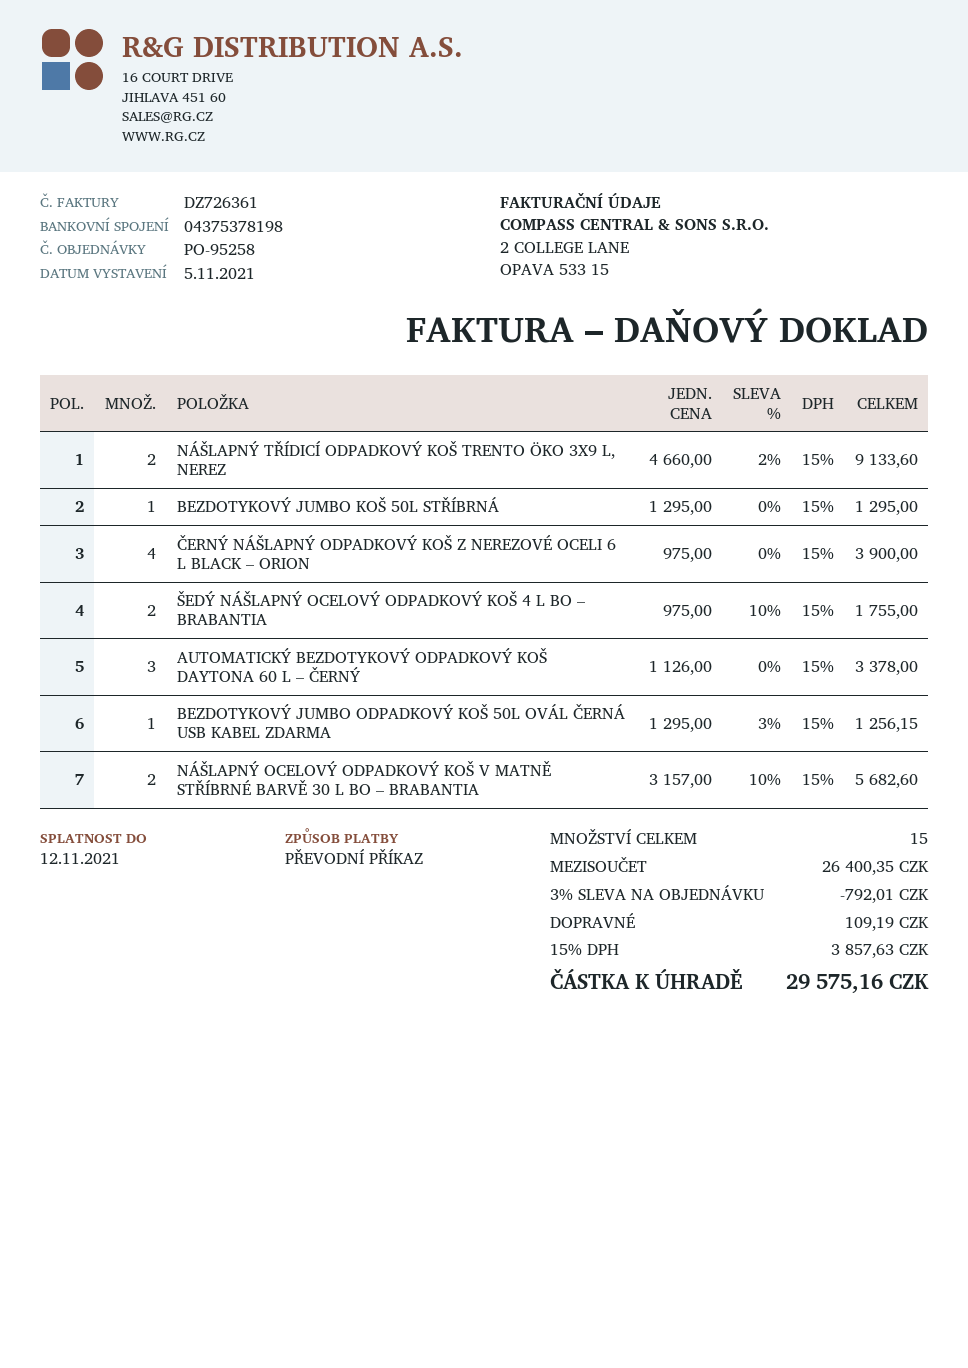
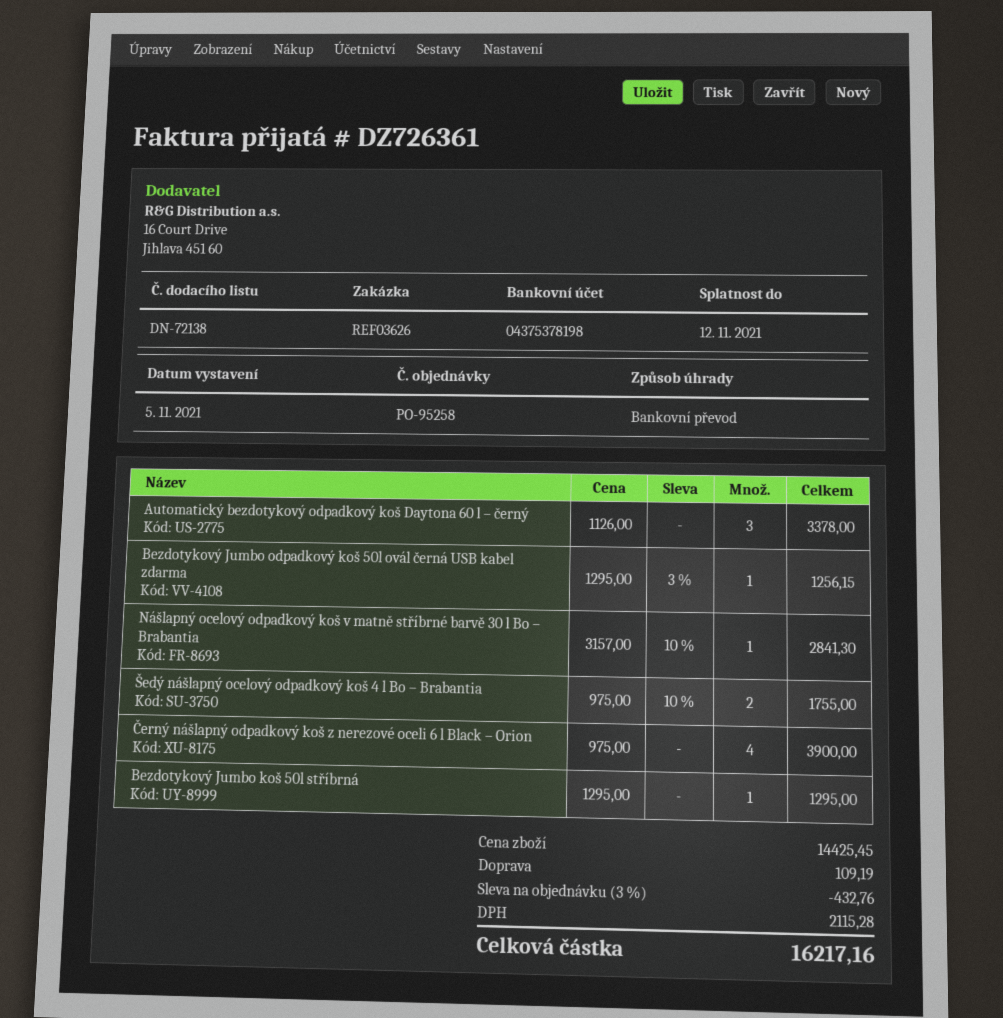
NÁŠLAPNÝ TŘÍDICÍ ODPADKOVÝ KOŠ TRENTO ÖKO 3X9 L, NEREZ: 2 x 4660.00 - 2% = 9133.60 -> none
NÁŠLAPNÝ OCELOVÝ ODPADKOVÝ KOŠ V MATNĚ STŘÍBRNÉ BARVĚ 30 L BO – BRABANTIA: 2 x 3157.00 - 10% = 5682.60 -> 1 x 3157.00 - 10% = 2841.30
subtotal: 26400.35 -> 14425.45
discount: 3% = 792.01 -> 3% = 432.76
tax: 3857.63 -> 2115.28
total: 29575.16 -> 16217.16

